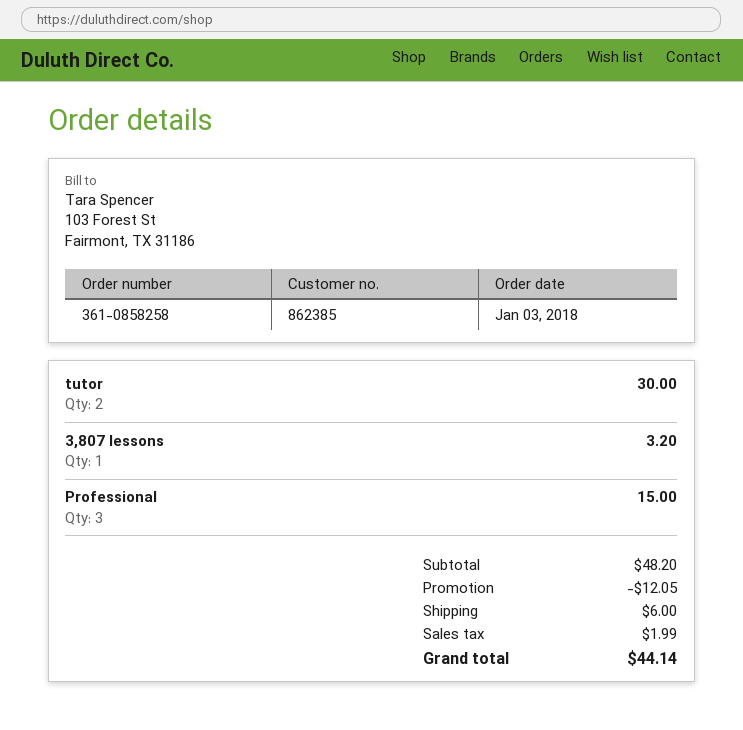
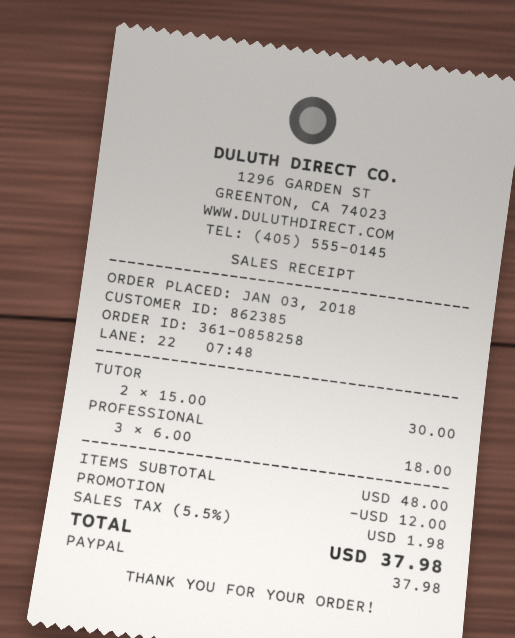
3,807 lessons: 1 for 3.20 -> none
Professional: 3 for 15.00 -> 3 for 18.00
subtotal: 48.20 -> 48.00
discount: 12.05 -> 12.00
shipping: 6.00 -> none
tax: 1.99 -> 1.98
total: 44.14 -> 37.98

